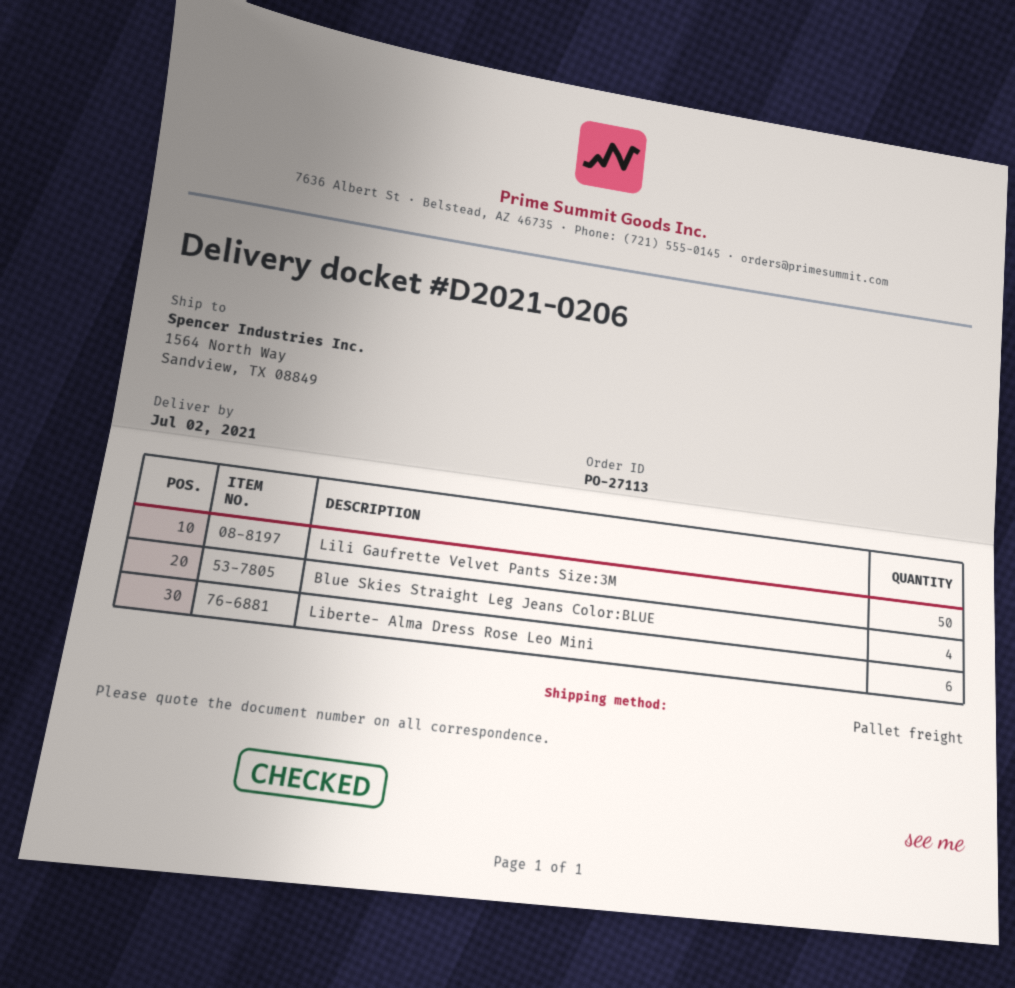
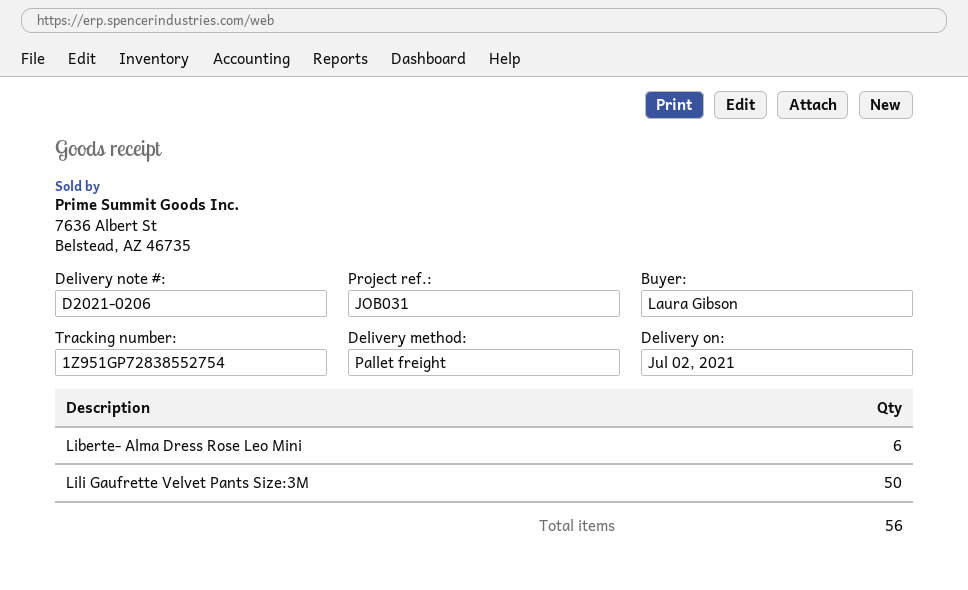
Blue Skies Straight Leg Jeans Color:BLUE: 4 -> none

